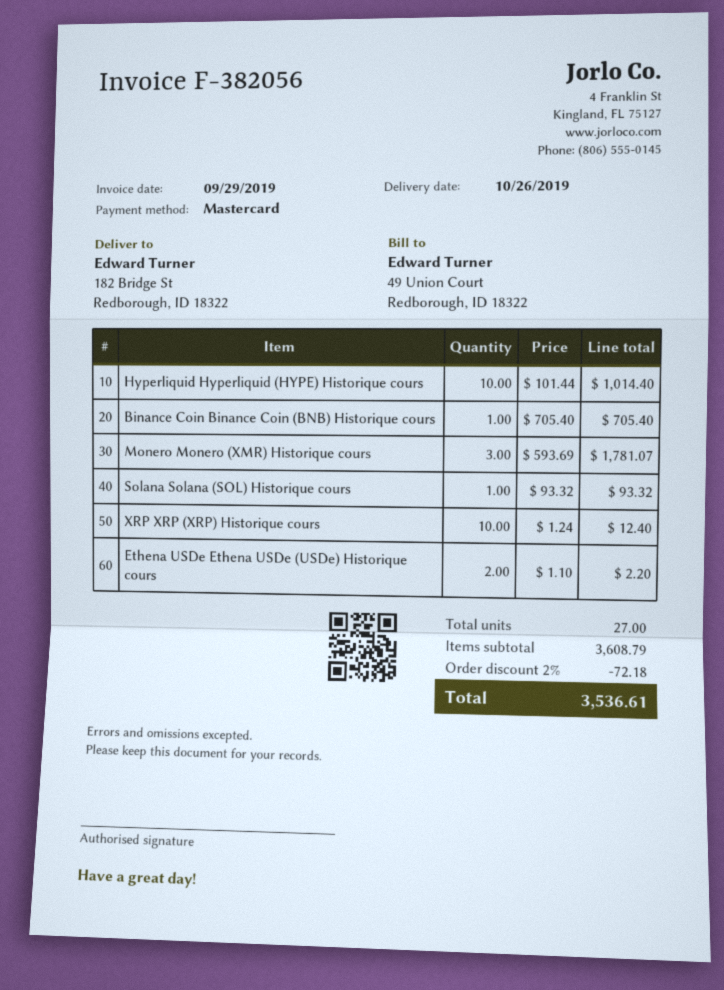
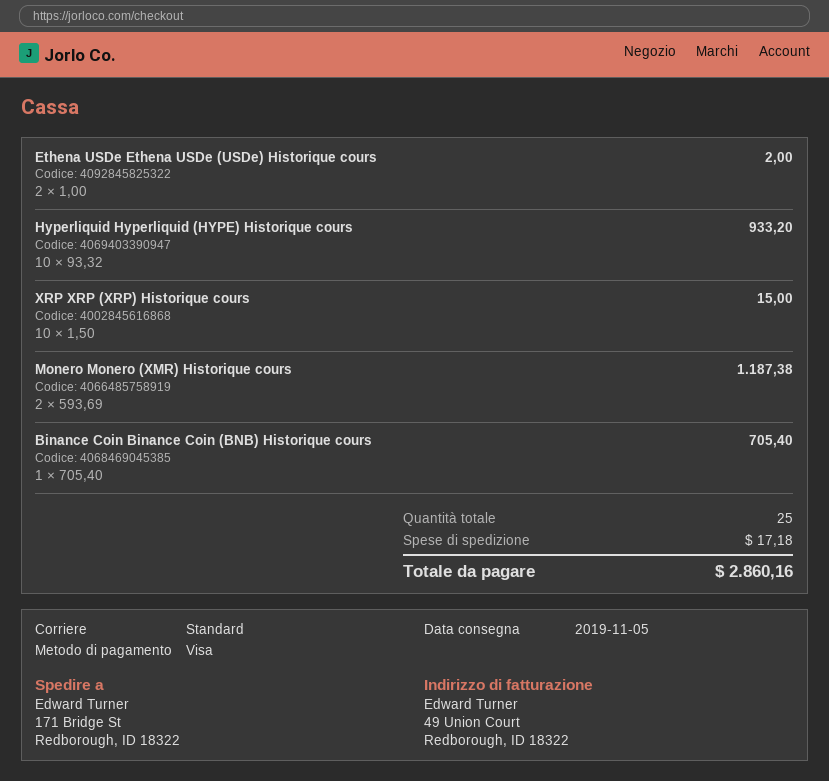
delivery date: 2019-10-26 -> 2019-11-05
payment method: Mastercard -> Visa
ship to: 182 Bridge St, Redborough, ID 18322 -> 171 Bridge St, Redborough, ID 18322
Hyperliquid Hyperliquid (HYPE) Historique cours: 10 x 101.44 = 1014.40 -> 10 x 93.32 = 933.20
Monero Monero (XMR) Historique cours: 3 x 593.69 = 1781.07 -> 2 x 593.69 = 1187.38
Solana Solana (SOL) Historique cours: 1 x 93.32 = 93.32 -> none
XRP XRP (XRP) Historique cours: 10 x 1.24 = 12.40 -> 10 x 1.50 = 15.00
Ethena USDe Ethena USDe (USDe) Historique cours: 2 x 1.10 = 2.20 -> 2 x 1.00 = 2.00
total quantity: 27 -> 25
discount: 2% = 72.18 -> none
shipping: none -> 17.18
total: 3536.61 -> 2860.16

